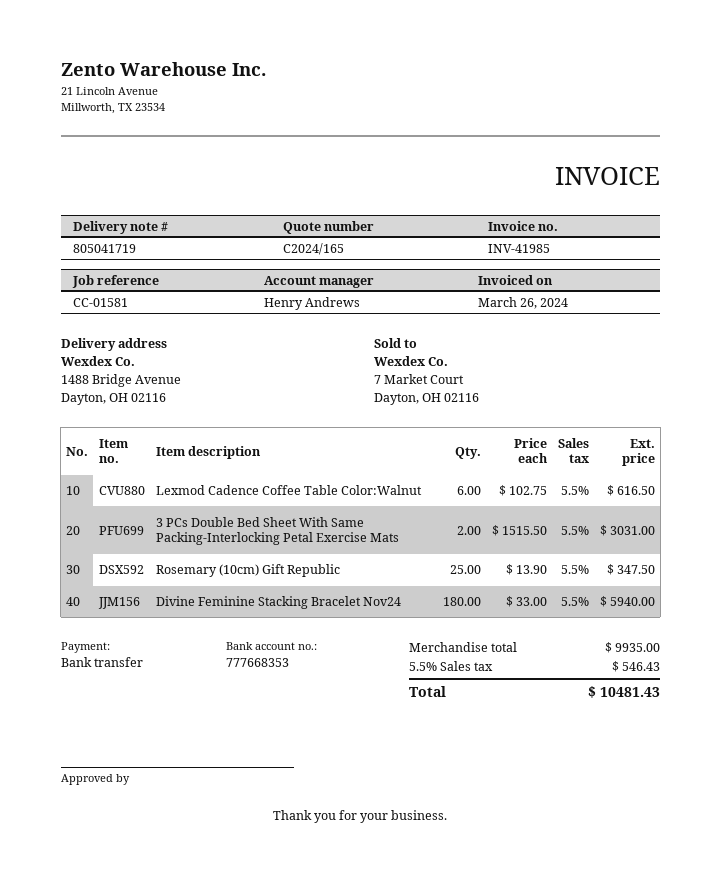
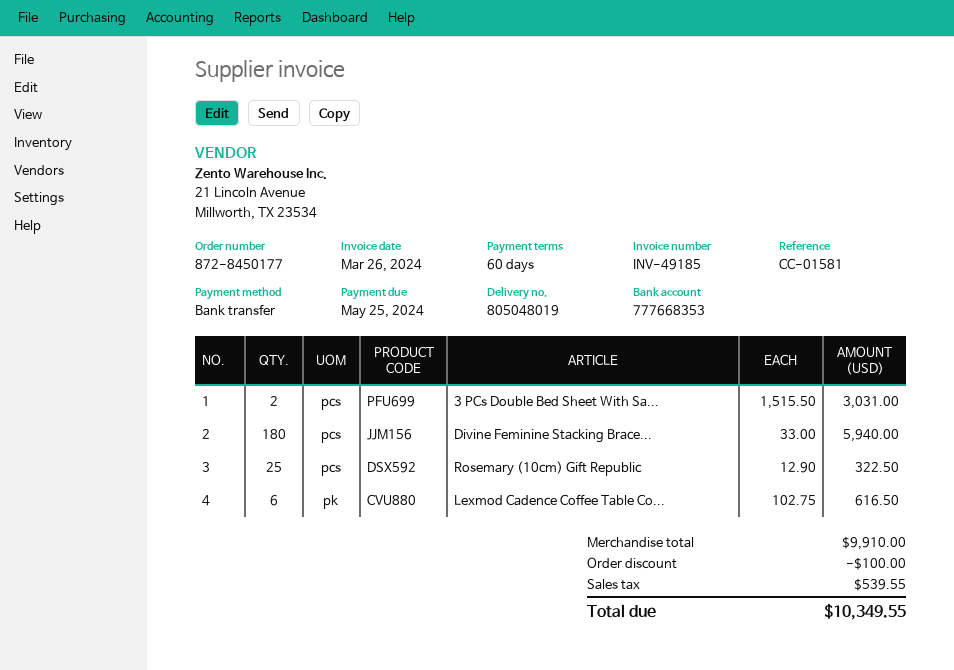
delivery note number: 805041719 -> 805048019
invoice number: INV-41985 -> INV-49185
Rosemary (10cm) Gift Republic: 25 x 13.90 = 347.50 -> 25 x 12.90 = 322.50
subtotal: 9935.00 -> 9910.00
discount: none -> 100.00
tax: 546.43 -> 539.55
total: 10481.43 -> 10349.55

